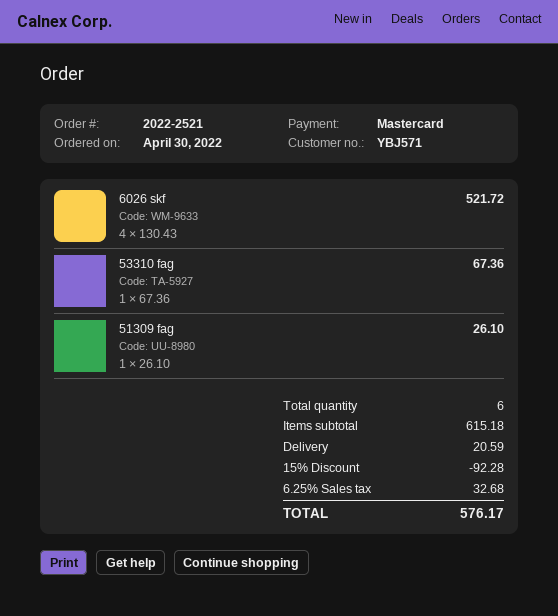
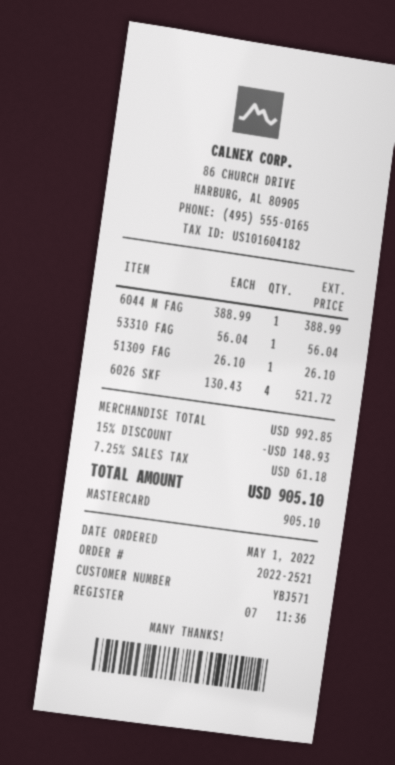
order date: 2022-04-30 -> 2022-05-01
53310 fag: 1 x 67.36 = 67.36 -> 1 x 56.04 = 56.04
6044 M FAG: none -> 1 x 388.99 = 388.99
subtotal: 615.18 -> 992.85
discount: 15% = 92.28 -> 15% = 148.93
shipping: 20.59 -> none
tax: 6.25% = 32.68 -> 7.25% = 61.18
total: 576.17 -> 905.10

